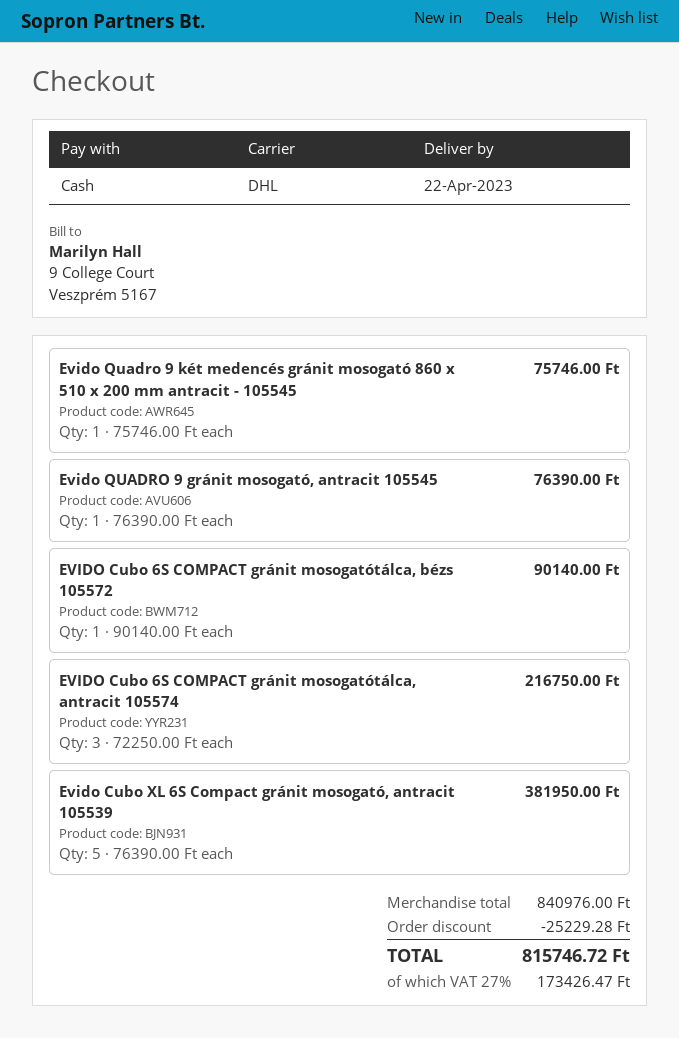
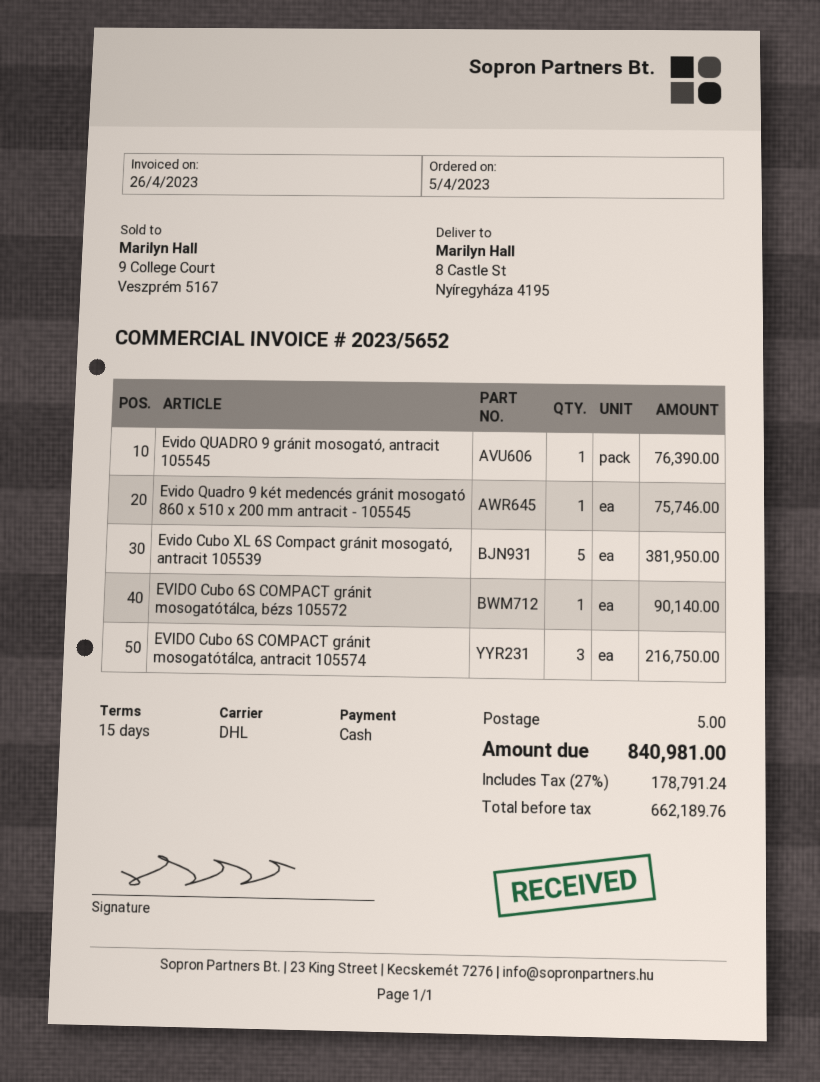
discount: 25229.28 -> none
shipping: none -> 5.00
tax: 27% = 173426.47 -> 27% = 178791.24
total: 815746.72 -> 840981.00

